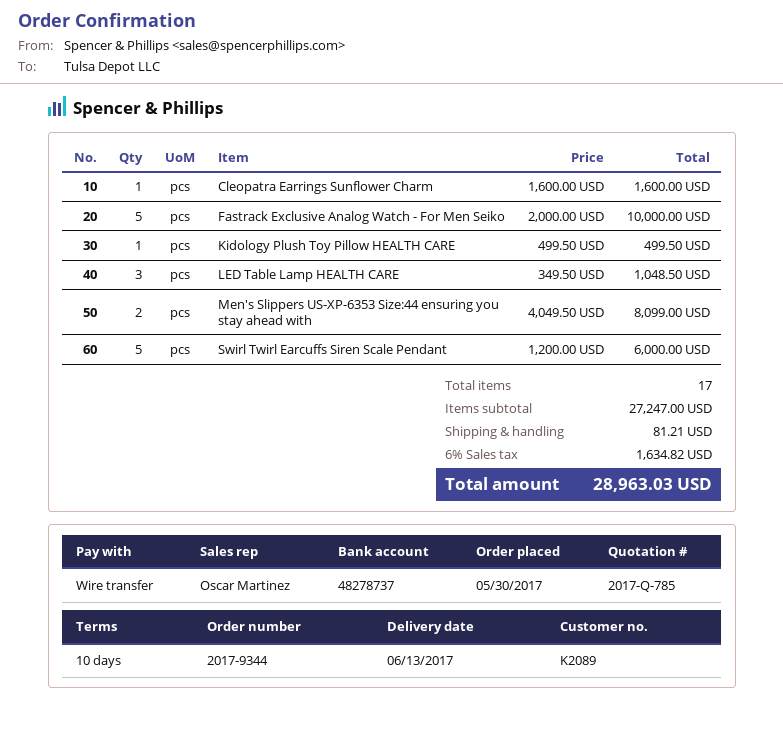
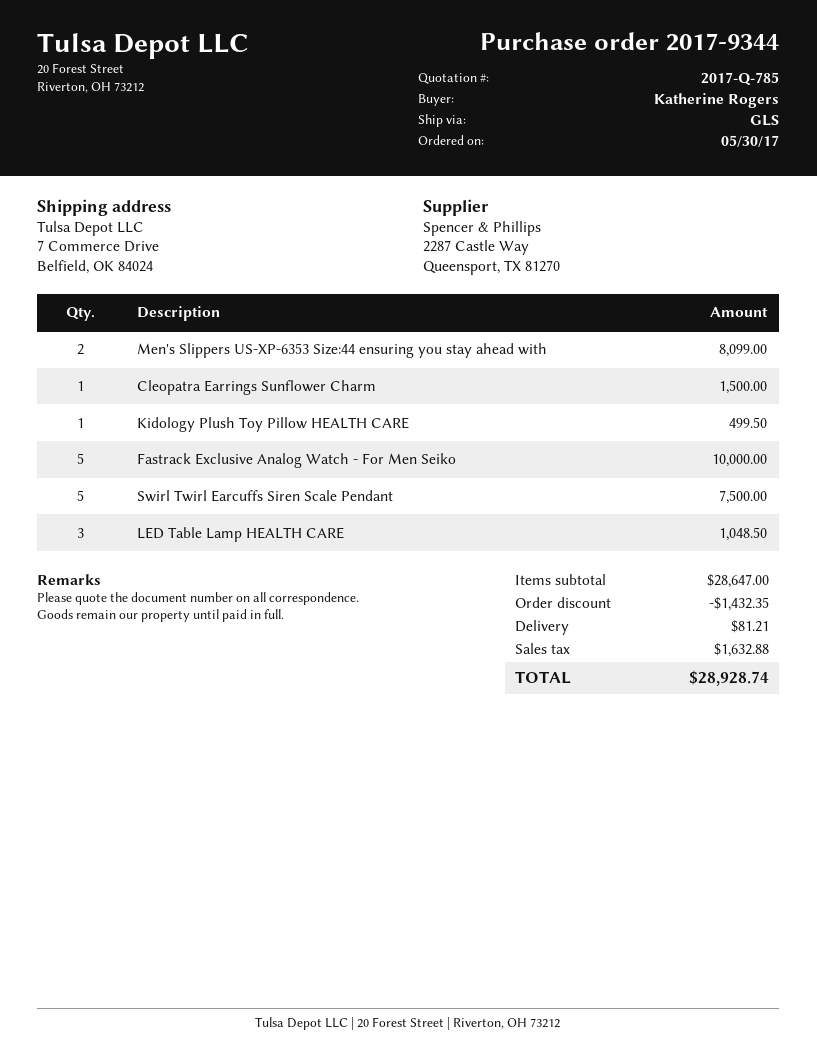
Cleopatra Earrings Sunflower Charm: 1 for 1600.00 -> 1 for 1500.00
Swirl Twirl Earcuffs Siren Scale Pendant: 5 for 6000.00 -> 5 for 7500.00
subtotal: 27247.00 -> 28647.00
discount: none -> 1432.35
tax: 1634.82 -> 1632.88
total: 28963.03 -> 28928.74

